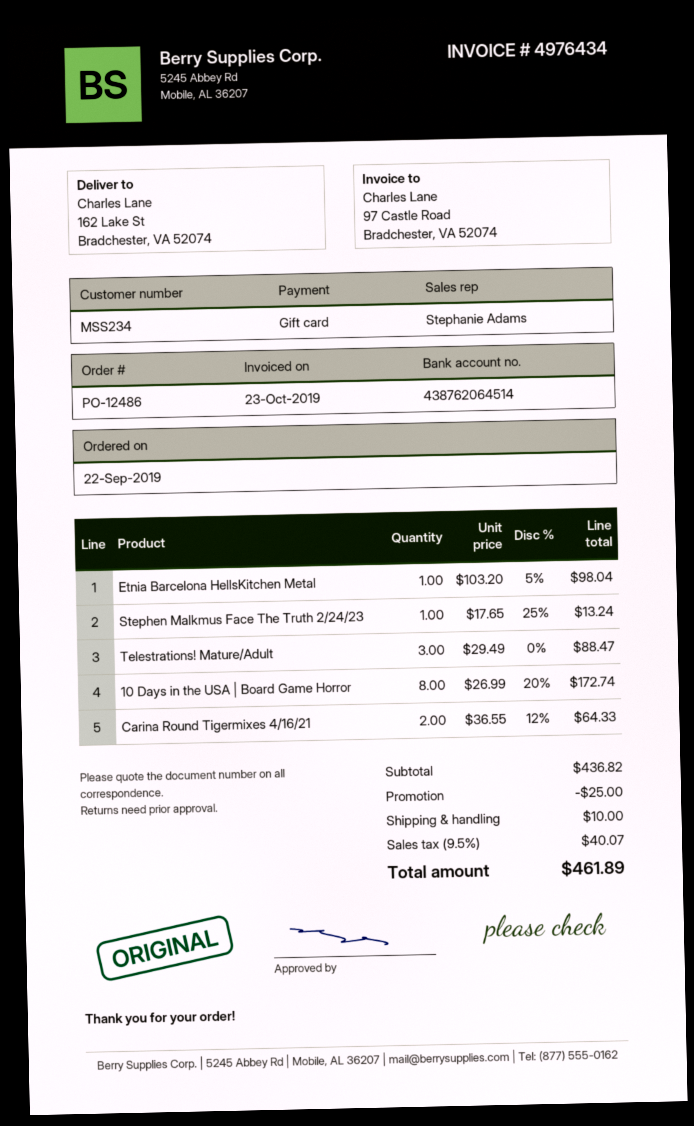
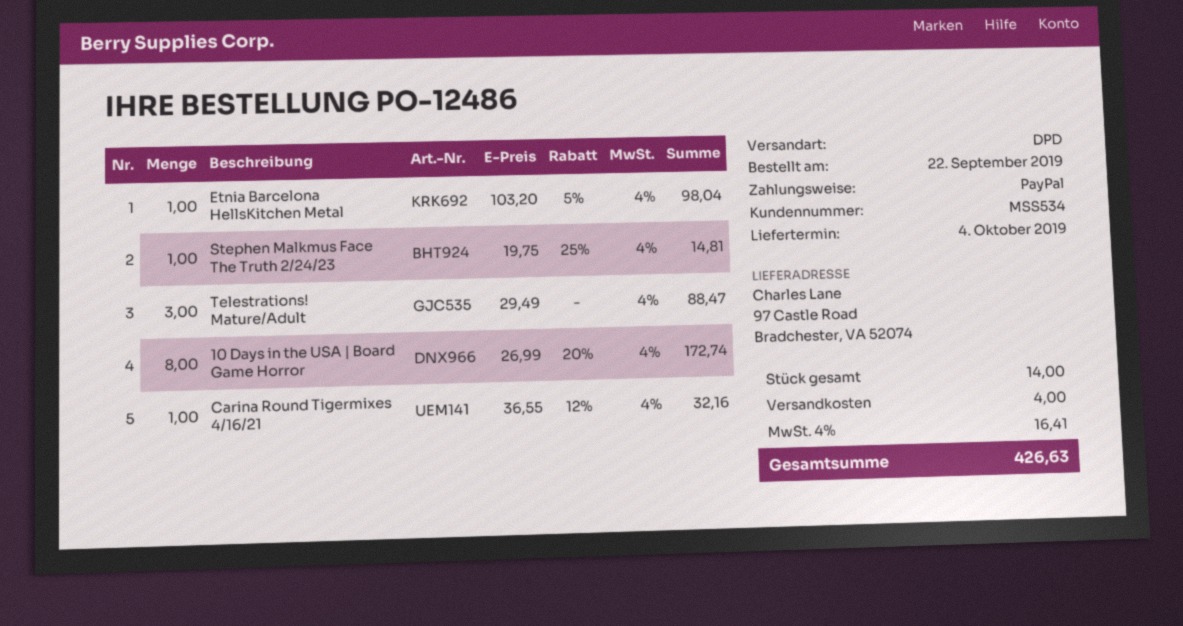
customer number: MSS234 -> MSS534
payment method: gift card -> PayPal
ship to: 162 Lake St, Bradchester, VA 52074 -> 97 Castle Road, Bradchester, VA 52074
Stephen Malkmus Face The Truth 2/24/23: 1 x 17.65 - 25% = 13.24 -> 1 x 19.75 - 25% = 14.81
Carina Round Tigermixes 4/16/21: 2 x 36.55 - 12% = 64.33 -> 1 x 36.55 - 12% = 32.16
discount: 25.00 -> none
shipping: 10.00 -> 4.00
tax: 9.5% = 40.07 -> 4% = 16.41
total: 461.89 -> 426.63

